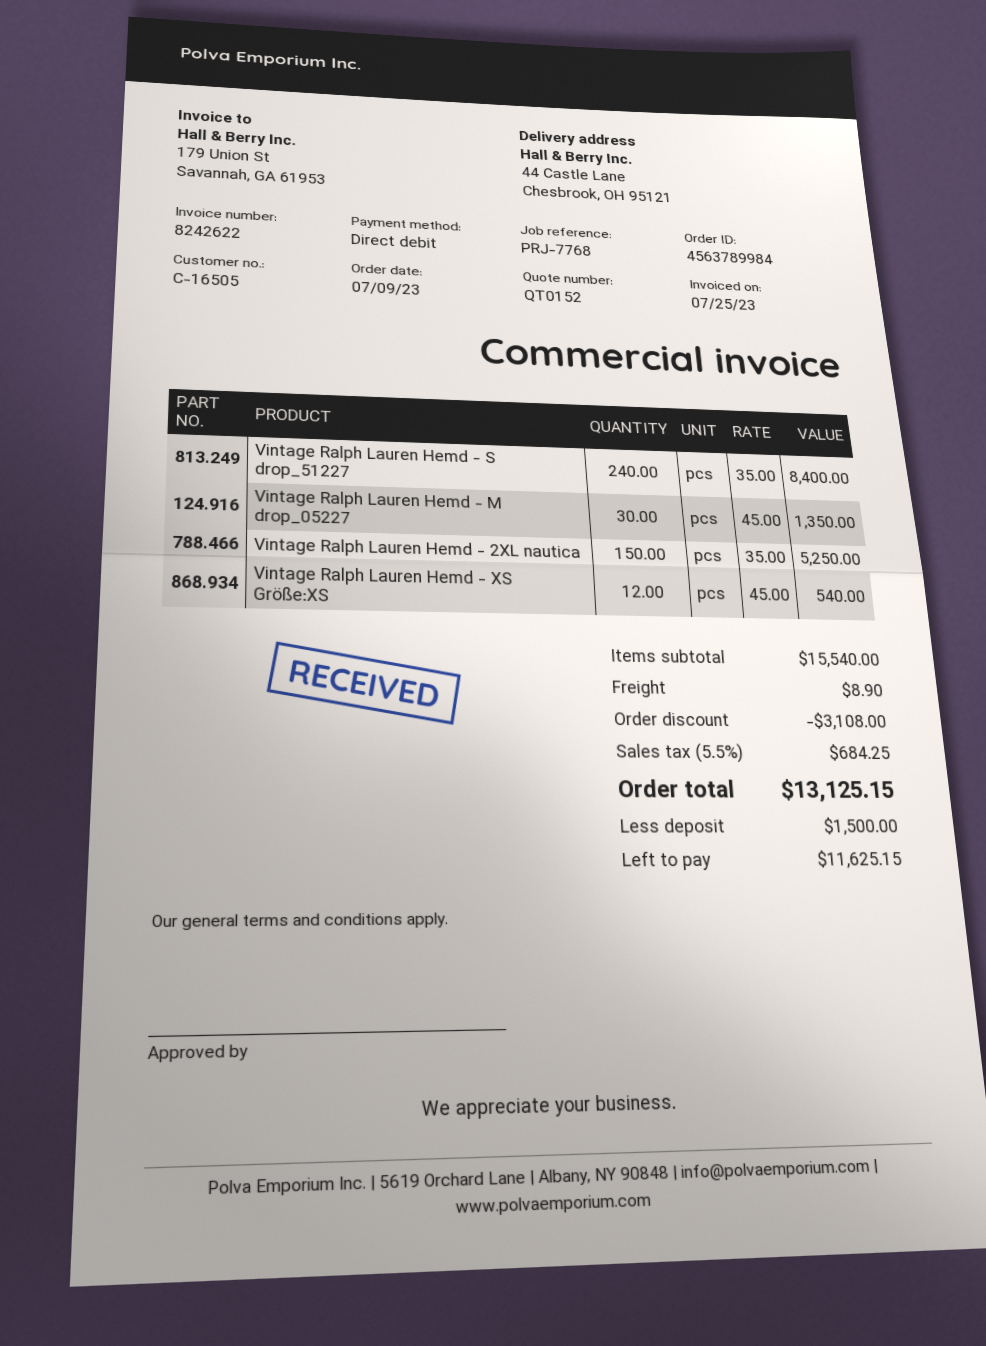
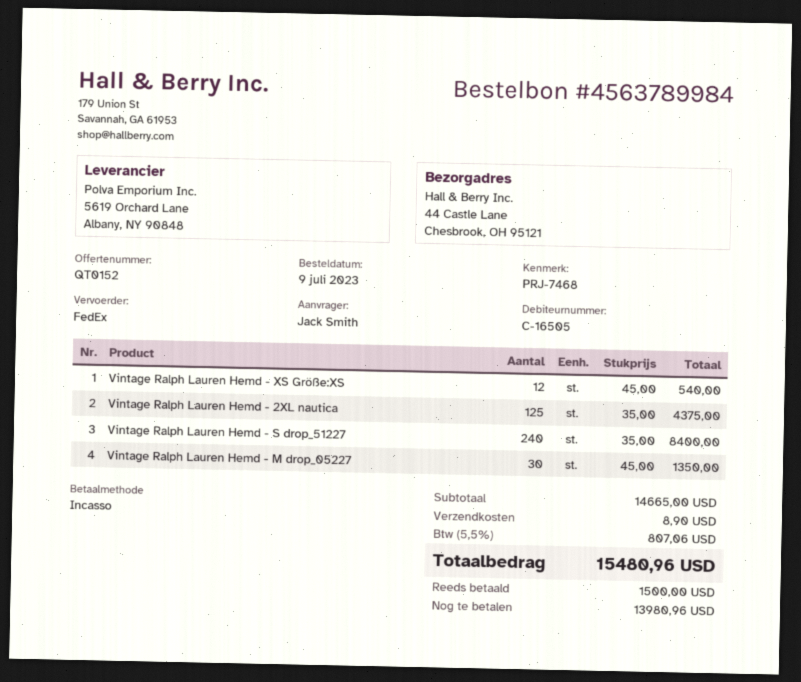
reference: PRJ-7768 -> PRJ-7468
Vintage Ralph Lauren Hemd - 2XL nautica: 150 x 35.00 = 5250.00 -> 125 x 35.00 = 4375.00
subtotal: 15540.00 -> 14665.00
discount: 3108.00 -> none
tax: 5.5% = 684.25 -> 5.5% = 807.06
total: 13125.15 -> 15480.96
balance: 11625.15 -> 13980.96

